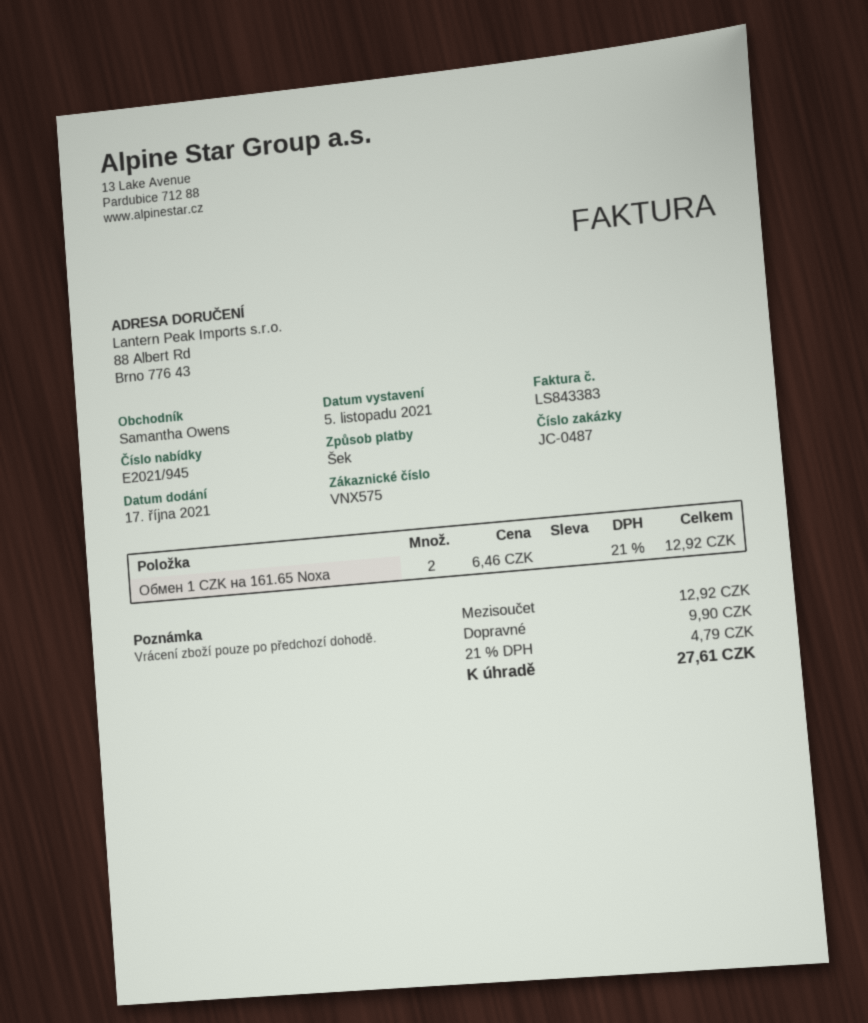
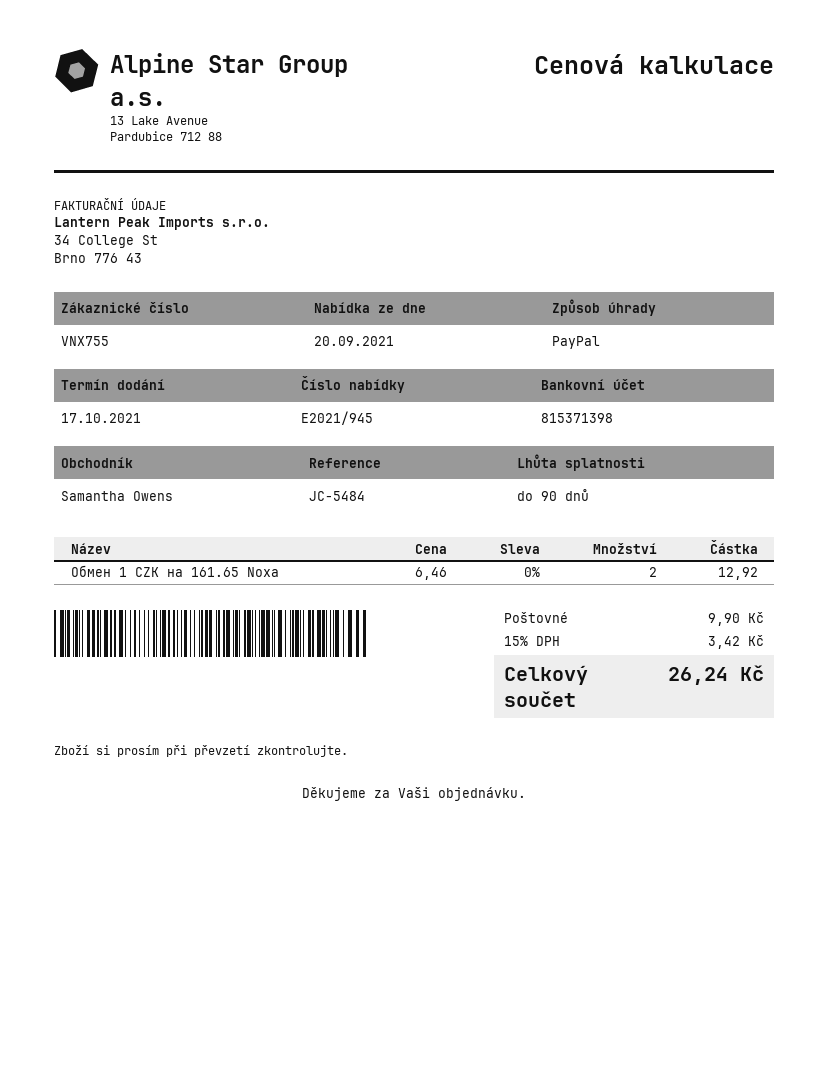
customer number: VNX575 -> VNX755
reference: JC-0487 -> JC-5484
payment method: cheque -> PayPal
tax: 21% = 4.79 -> 15% = 3.42
total: 27.61 -> 26.24

